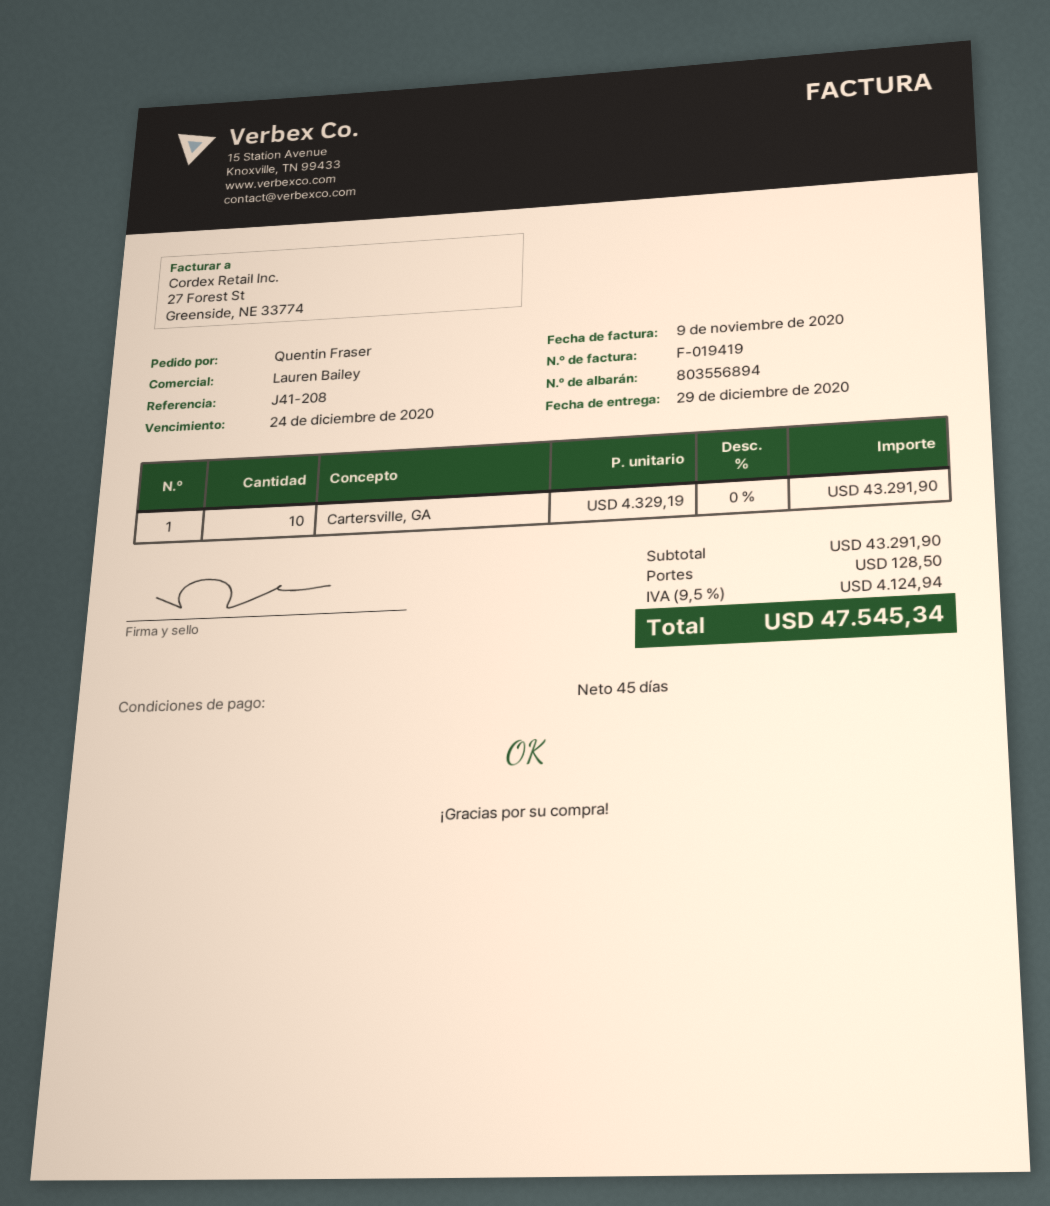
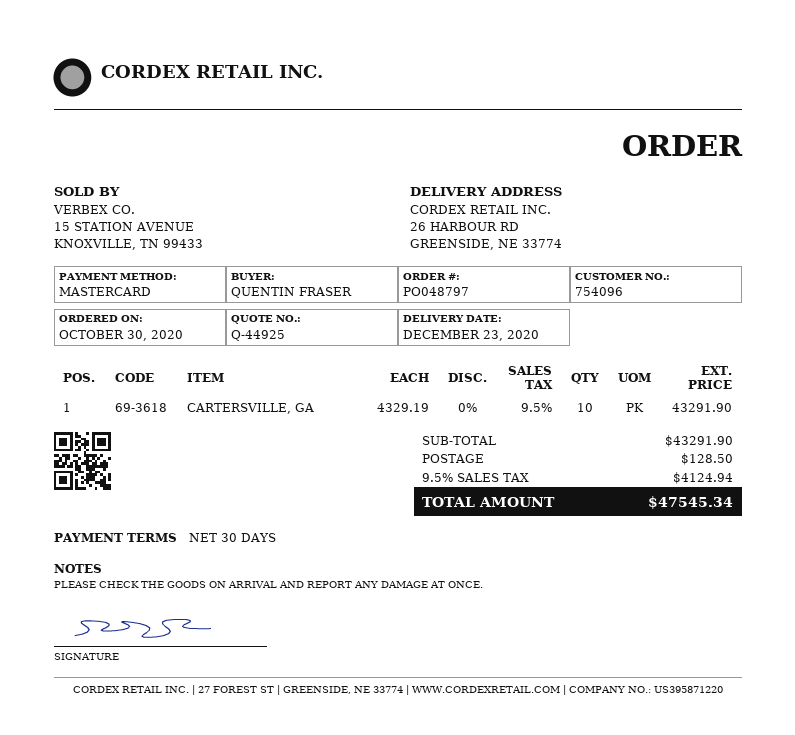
delivery date: 2020-12-29 -> 2020-12-23
payment terms: 45 days -> 30 days

